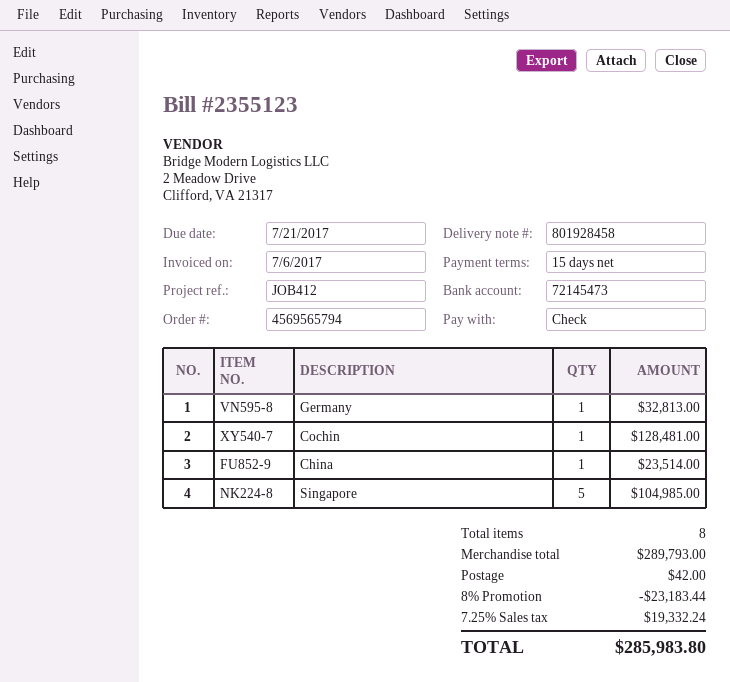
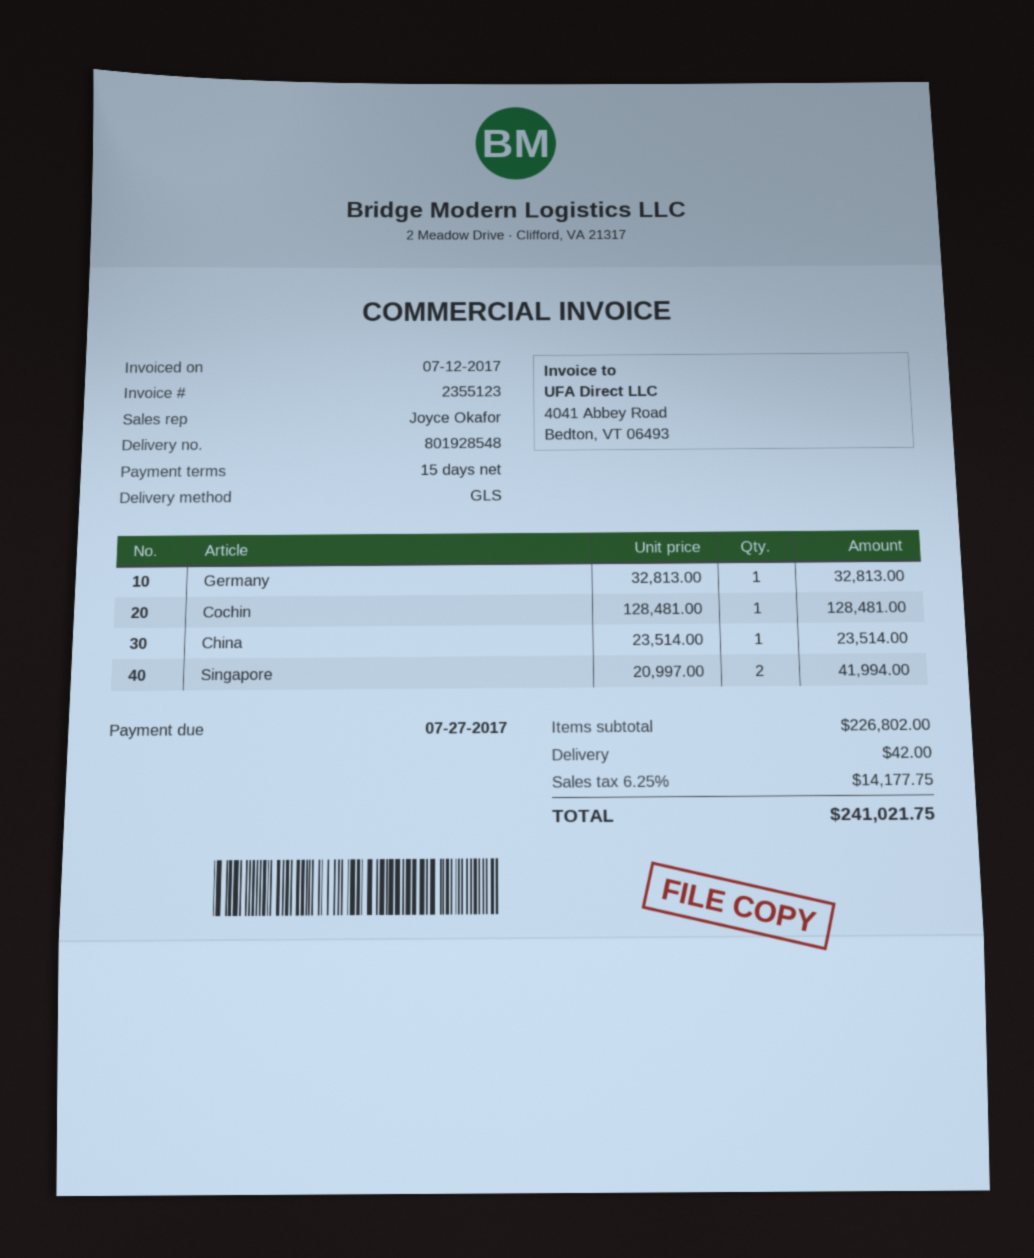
delivery note number: 801928458 -> 801928548
invoice date: 2017-07-06 -> 2017-07-12
due date: 2017-07-21 -> 2017-07-27
Singapore: 5 for 104985.00 -> 2 for 41994.00
subtotal: 289793.00 -> 226802.00
discount: 8% = 23183.44 -> none
tax: 7.25% = 19332.24 -> 6.25% = 14177.75
total: 285983.80 -> 241021.75

